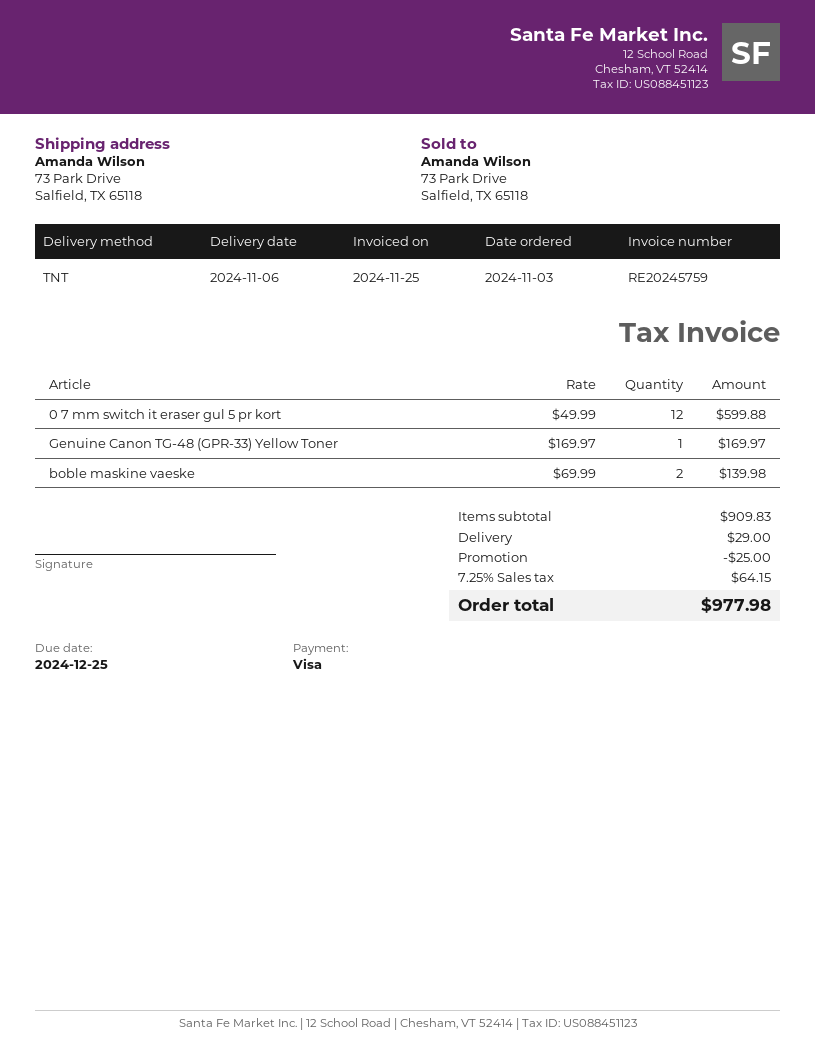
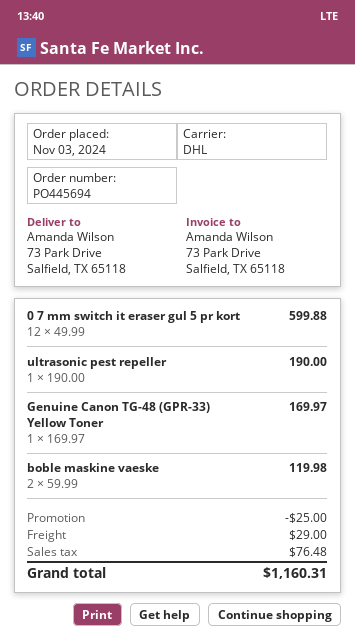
shipping method: TNT -> DHL
boble maskine vaeske: 2 x 69.99 = 139.98 -> 2 x 59.99 = 119.98
ultrasonic pest repeller: none -> 1 x 190.00 = 190.00
tax: 64.15 -> 76.48
total: 977.98 -> 1160.31

